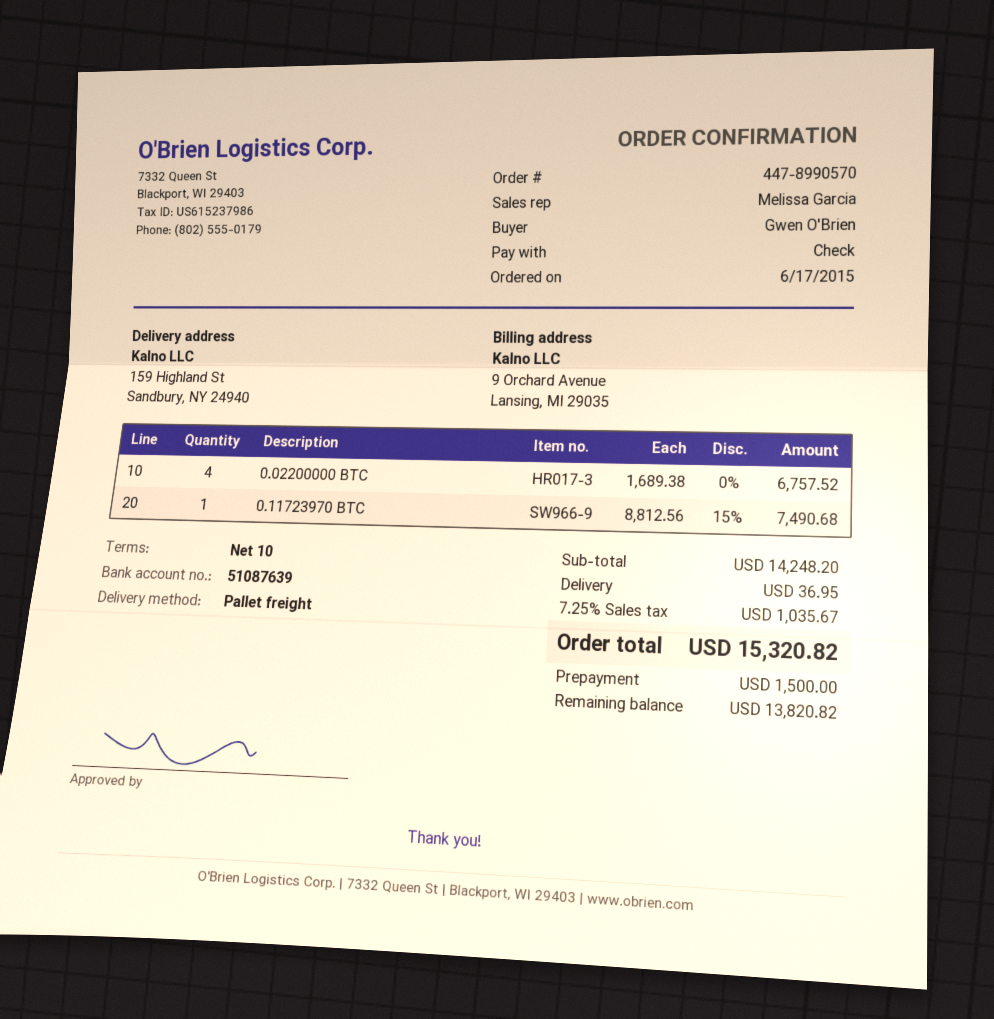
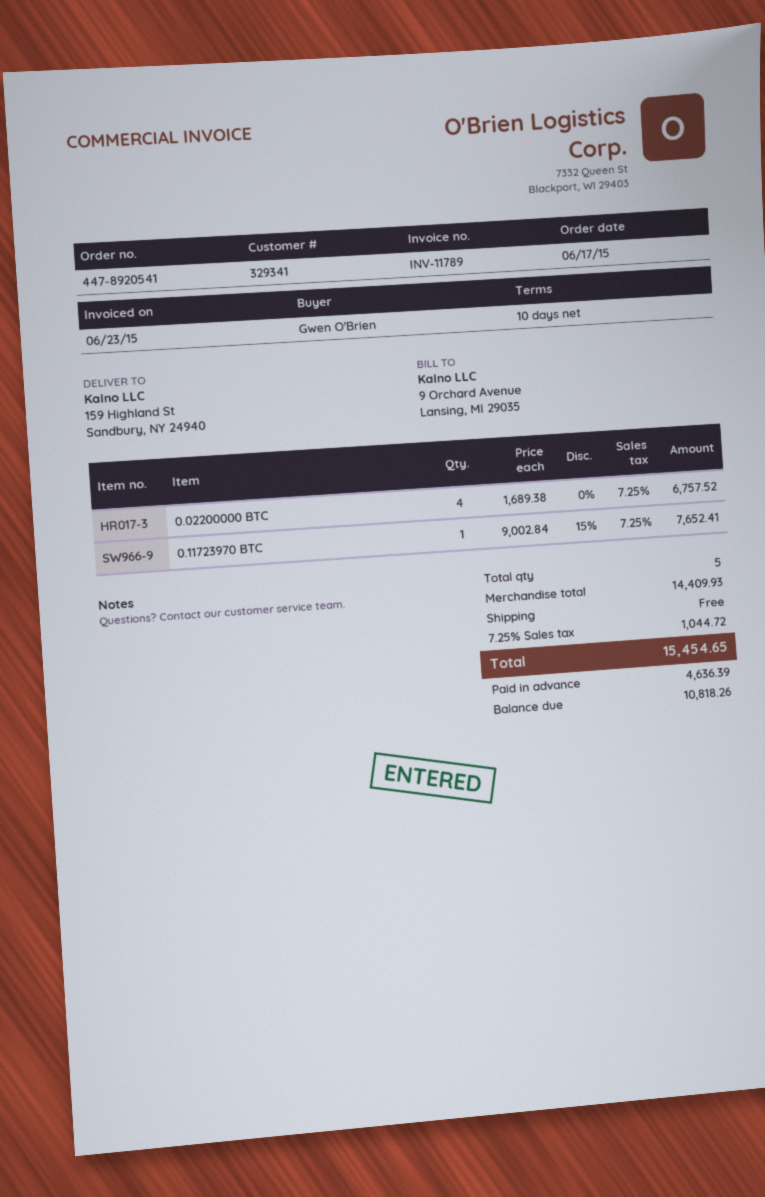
order number: 447-8990570 -> 447-8920541
0.11723970 BTC: 1 x 8812.56 - 15% = 7490.68 -> 1 x 9002.84 - 15% = 7652.41
subtotal: 14248.20 -> 14409.93
shipping: 36.95 -> 0.00
tax: 7.25% = 1035.67 -> 7.25% = 1044.72
total: 15320.82 -> 15454.65
deposit: 1500.00 -> 4636.39
balance: 13820.82 -> 10818.26

